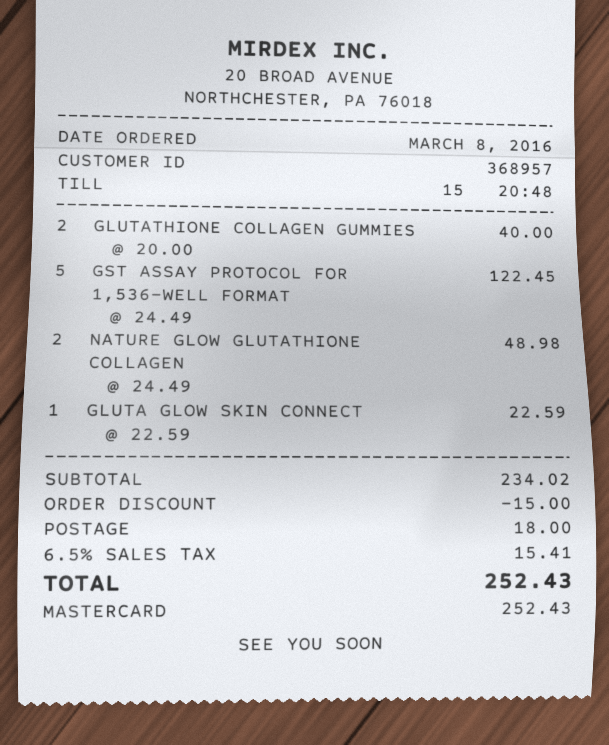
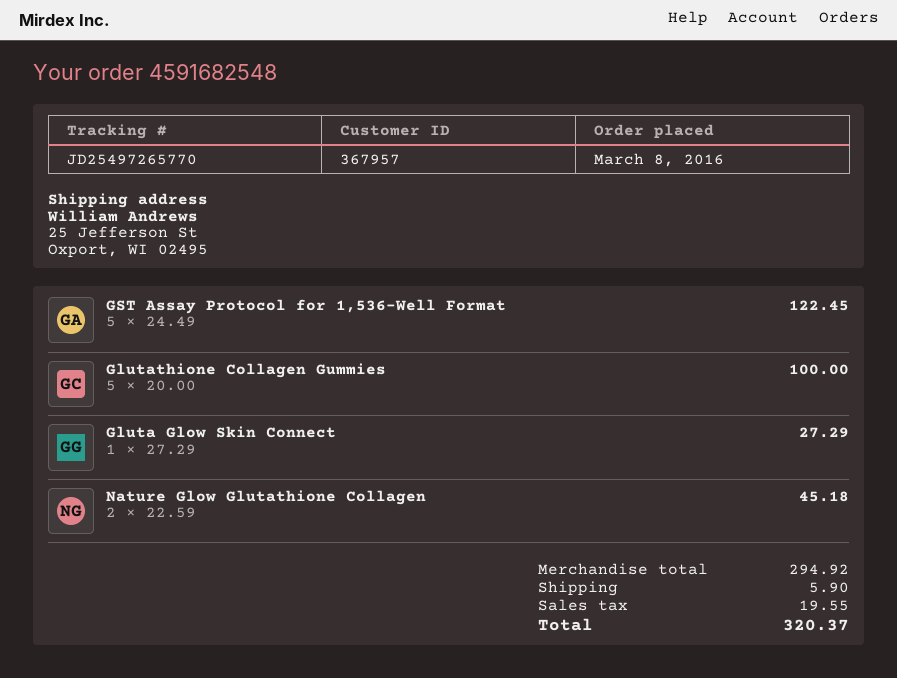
customer number: 368957 -> 367957
GLUTATHIONE COLLAGEN GUMMIES: 2 x 20.00 = 40.00 -> 5 x 20.00 = 100.00
NATURE GLOW GLUTATHIONE COLLAGEN: 2 x 24.49 = 48.98 -> 2 x 22.59 = 45.18
GLUTA GLOW SKIN CONNECT: 1 x 22.59 = 22.59 -> 1 x 27.29 = 27.29
subtotal: 234.02 -> 294.92
discount: 15.00 -> none
shipping: 18.00 -> 5.90
tax: 15.41 -> 19.55
total: 252.43 -> 320.37

